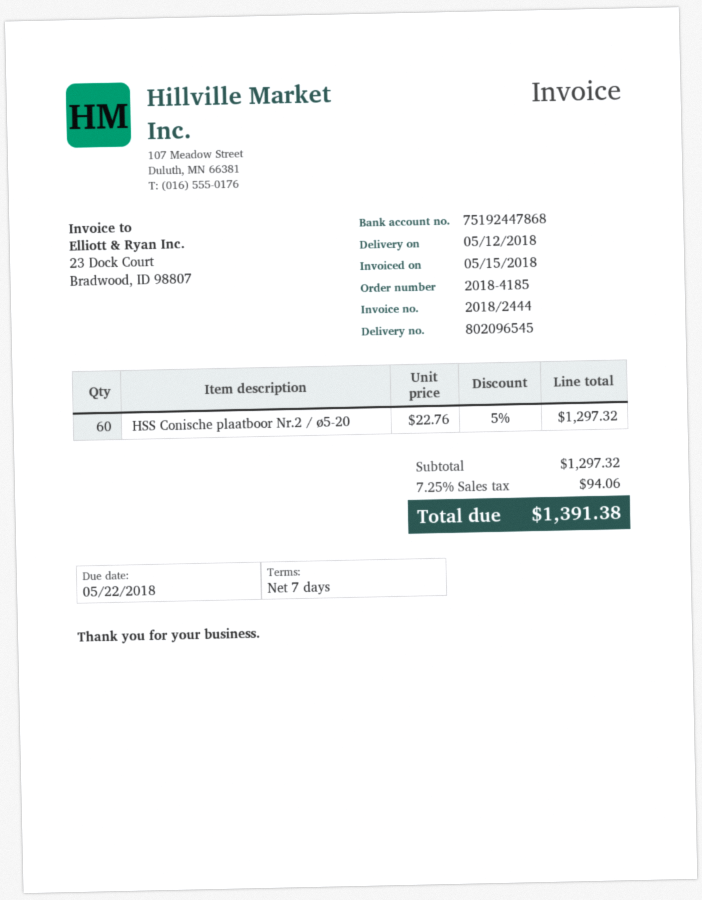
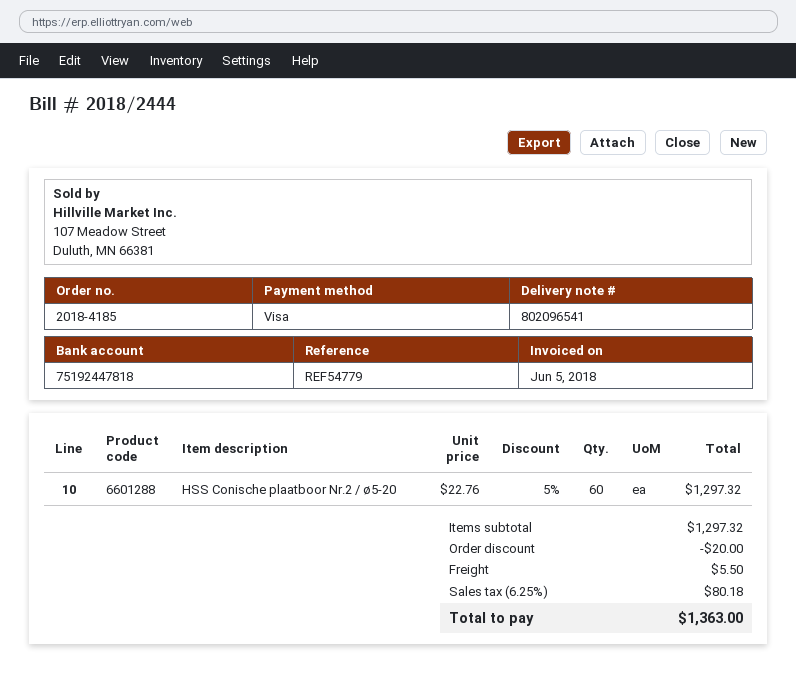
delivery note number: 802096545 -> 802096541
invoice date: 2018-05-15 -> 2018-06-05
bank account: 75192447868 -> 75192447818
discount: none -> 20.00
shipping: none -> 5.50
tax: 7.25% = 94.06 -> 6.25% = 80.18
total: 1391.38 -> 1363.00

